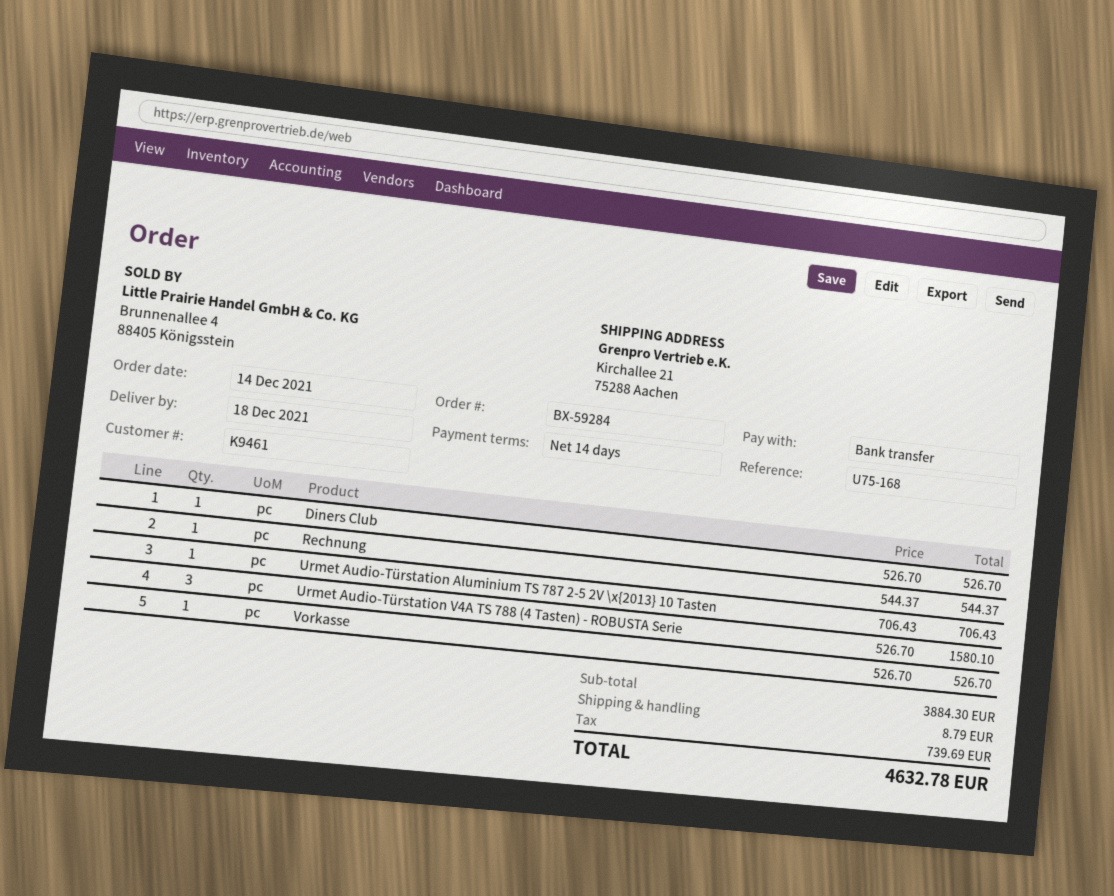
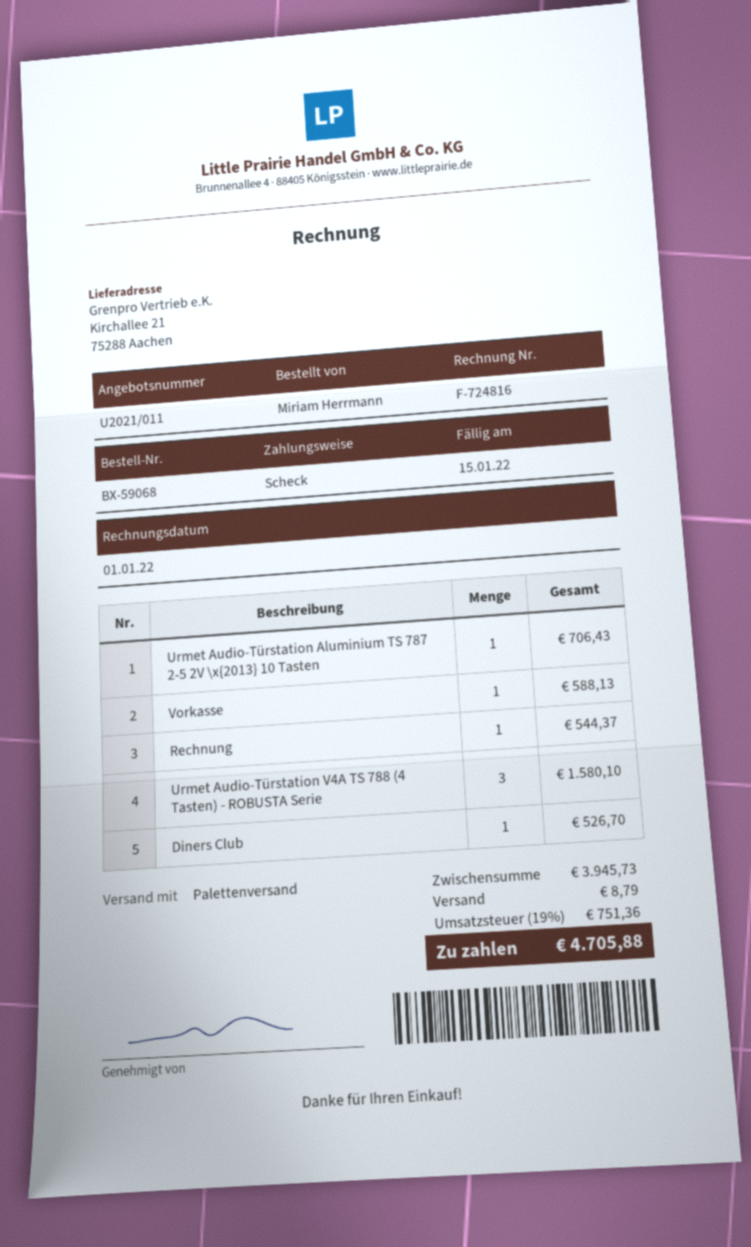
order number: BX-59284 -> BX-59068
payment method: bank transfer -> cheque
Vorkasse: 1 for 526.70 -> 1 for 588.13
subtotal: 3884.30 -> 3945.73
tax: 739.69 -> 751.36
total: 4632.78 -> 4705.88

